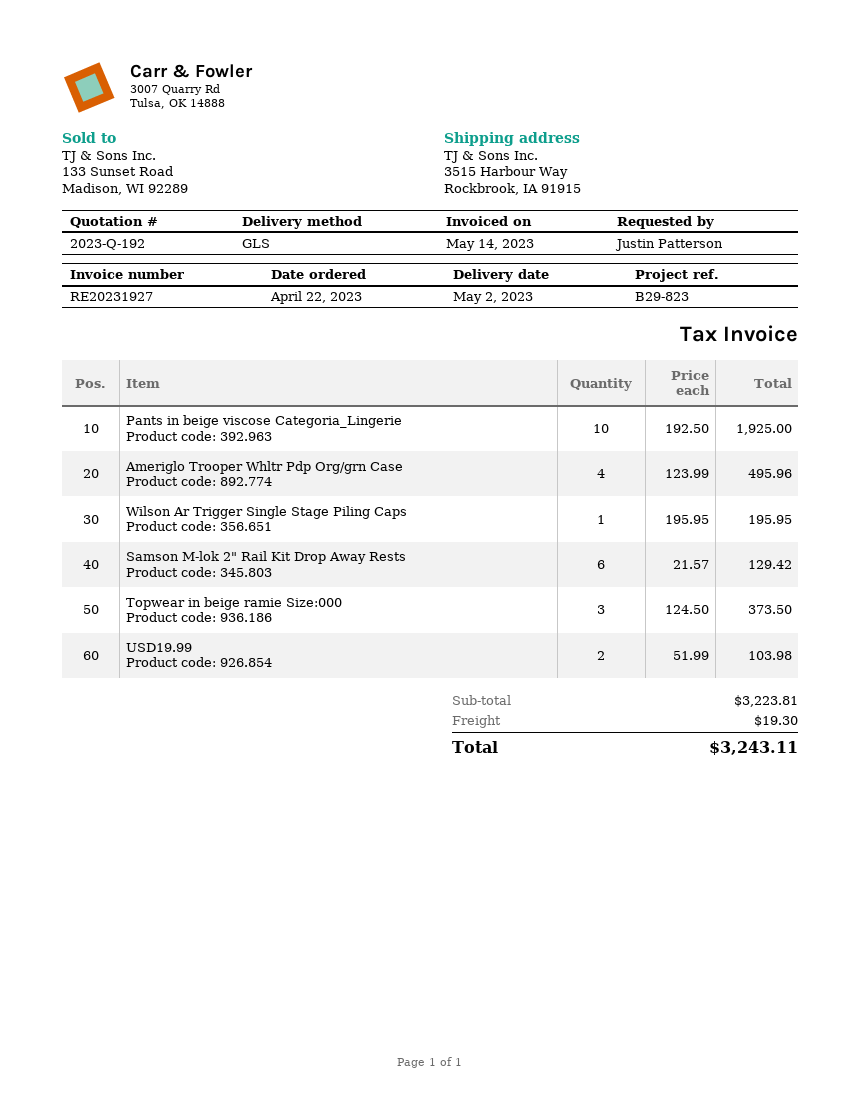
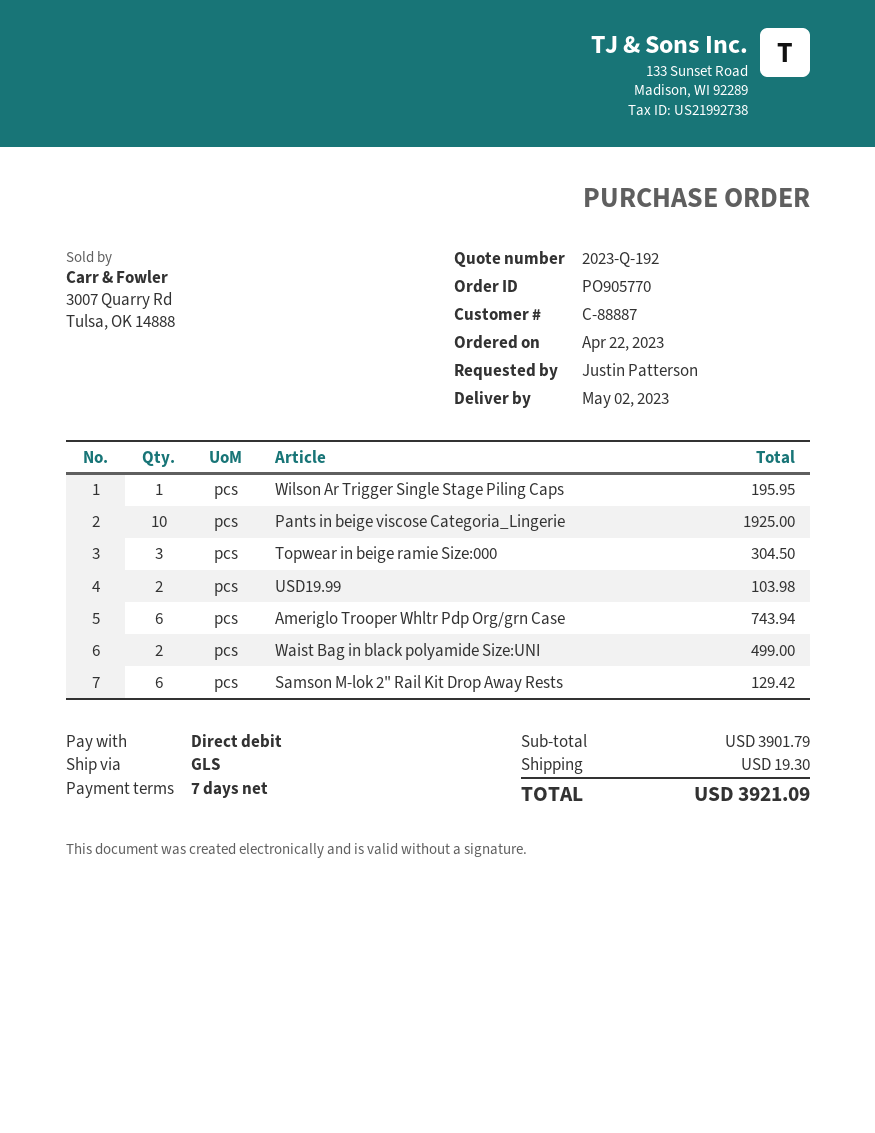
Ameriglo Trooper Whltr Pdp Org/grn Case: 4 for 495.96 -> 6 for 743.94
Topwear in beige ramie Size:000: 3 for 373.50 -> 3 for 304.50
Waist Bag in black polyamide Size:UNI: none -> 2 for 499.00
subtotal: 3223.81 -> 3901.79
total: 3243.11 -> 3921.09

